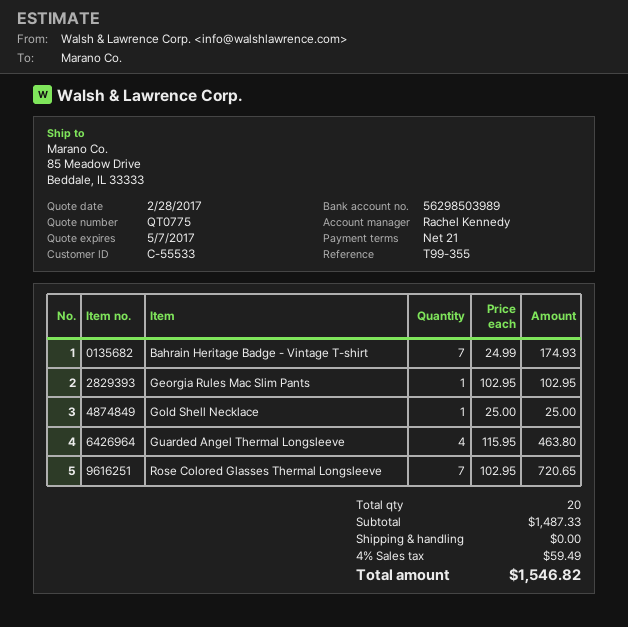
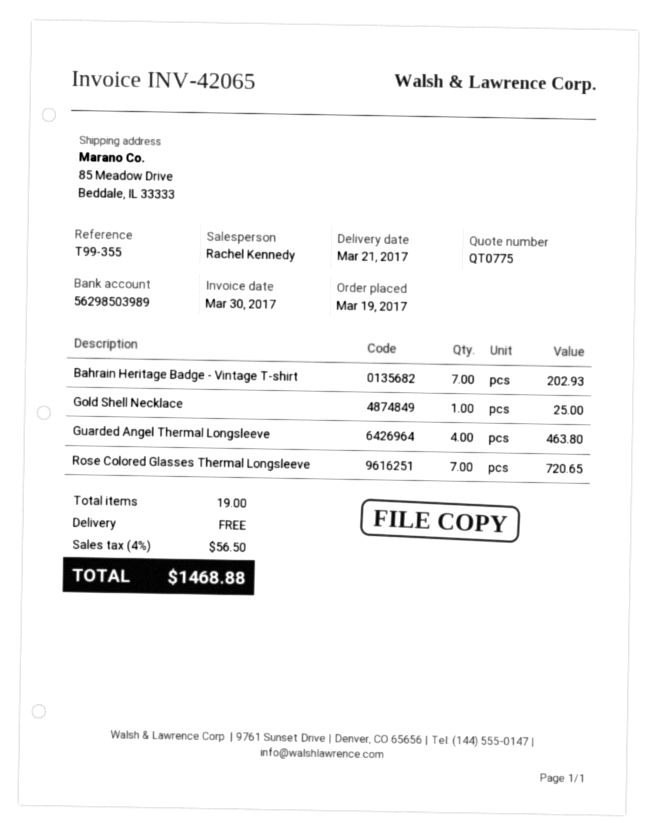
Bahrain Heritage Badge - Vintage T-shirt: 7 for 174.93 -> 7 for 202.93
Georgia Rules Mac Slim Pants: 1 for 102.95 -> none
total quantity: 20 -> 19
tax: 4% = 59.49 -> 4% = 56.50
total: 1546.82 -> 1468.88

